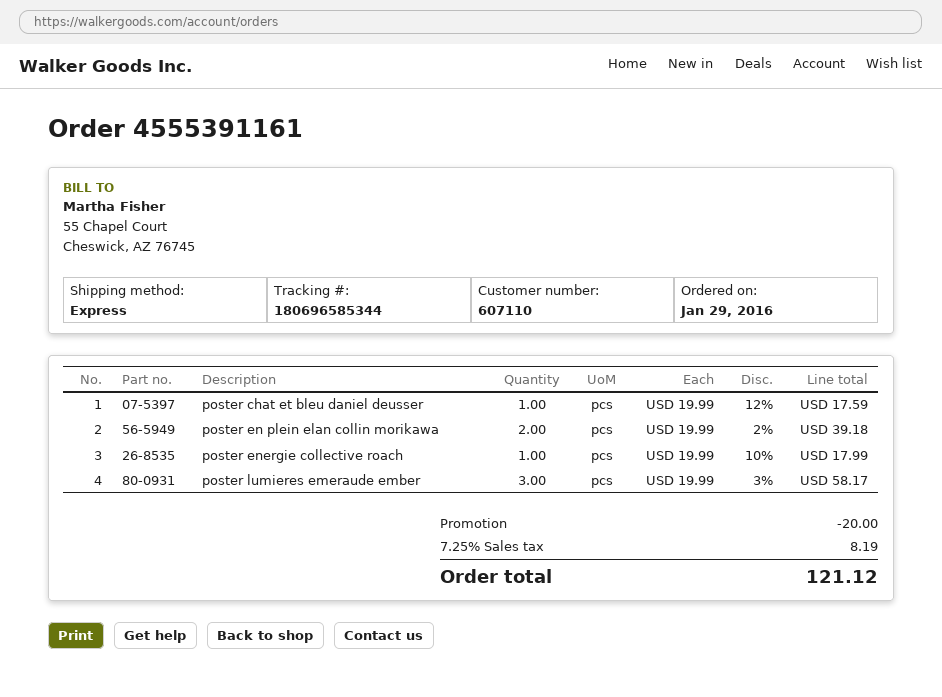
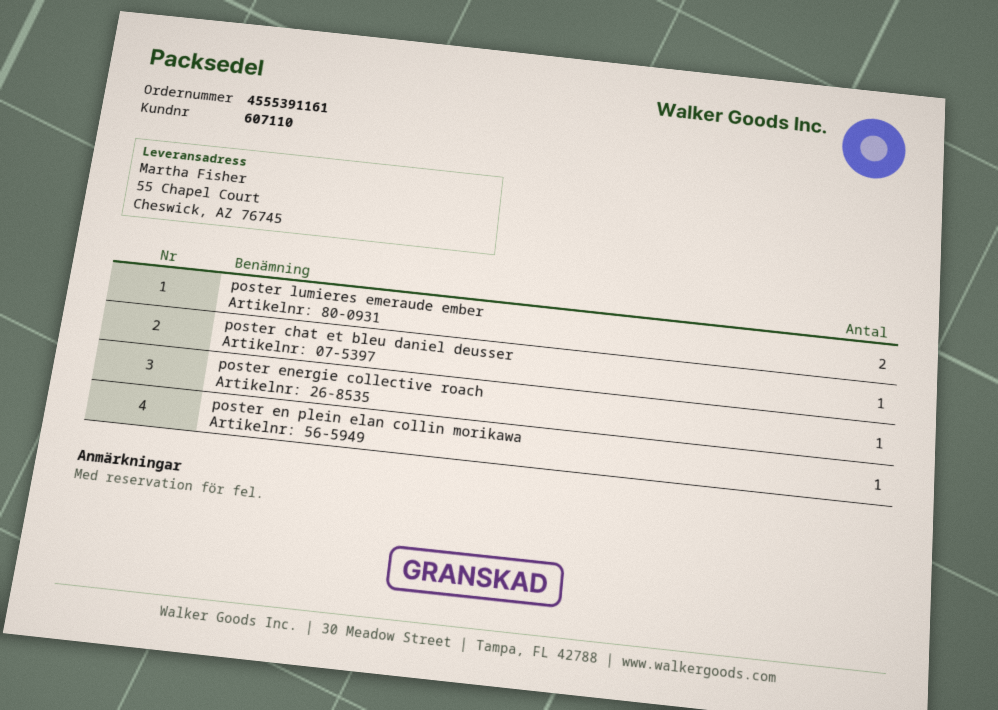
poster en plein elan collin morikawa: 2 -> 1
poster lumieres emeraude ember: 3 -> 2

